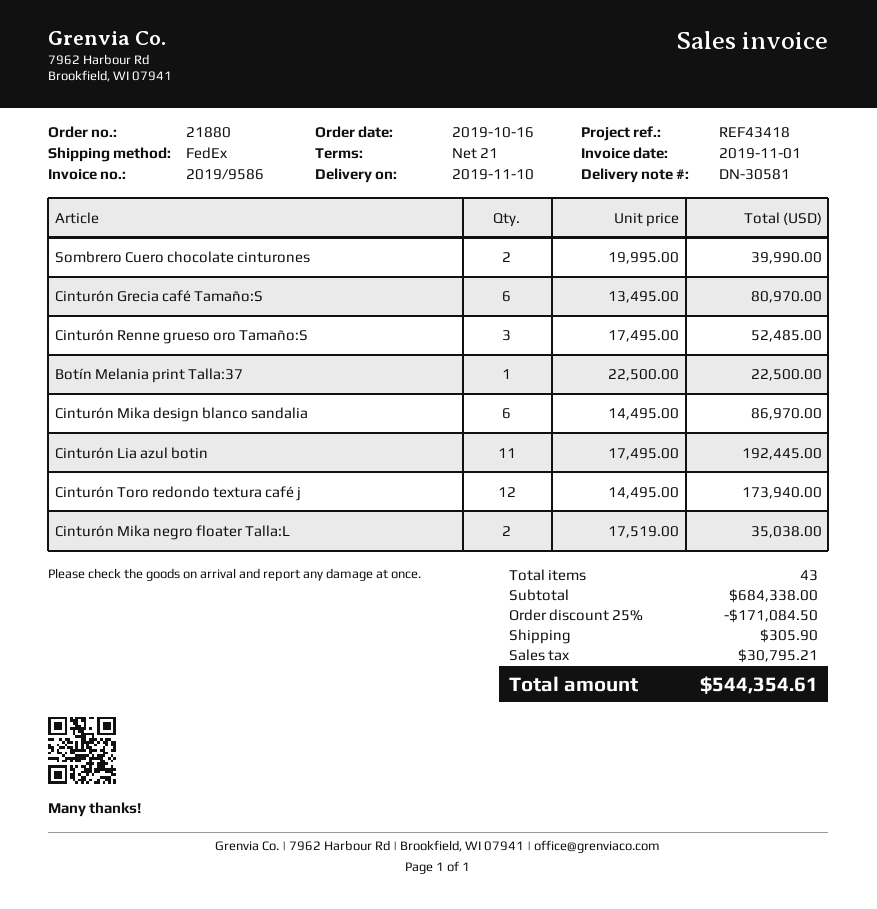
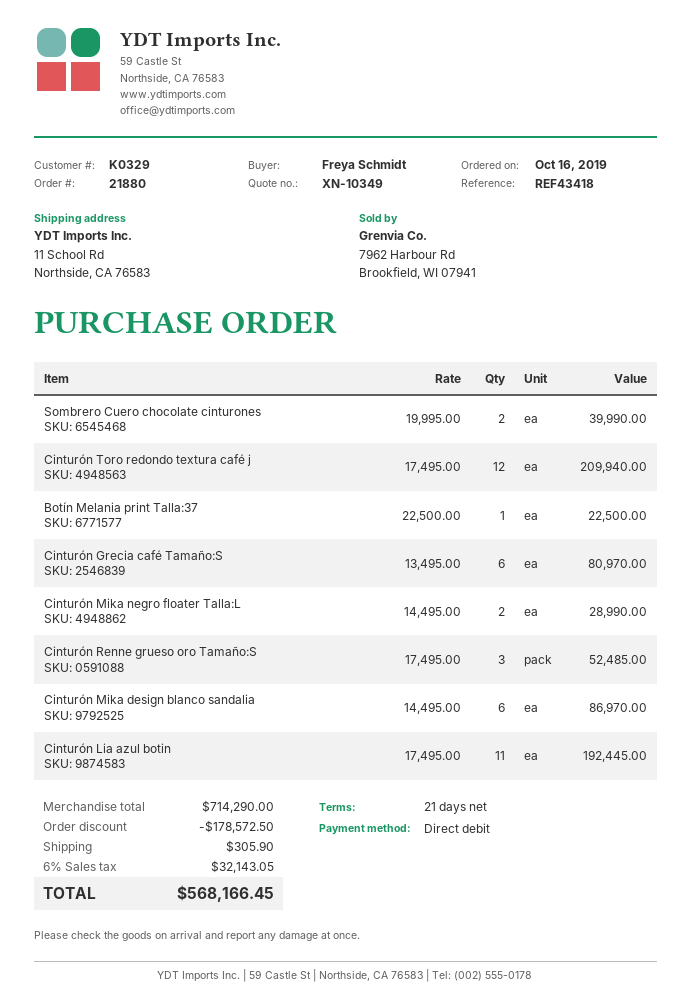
Cinturón Toro redondo textura café j: 12 x 14495.00 = 173940.00 -> 12 x 17495.00 = 209940.00
Cinturón Mika negro floater Talla:L: 2 x 17519.00 = 35038.00 -> 2 x 14495.00 = 28990.00
subtotal: 684338.00 -> 714290.00
discount: 171084.50 -> 178572.50
tax: 30795.21 -> 32143.05
total: 544354.61 -> 568166.45

